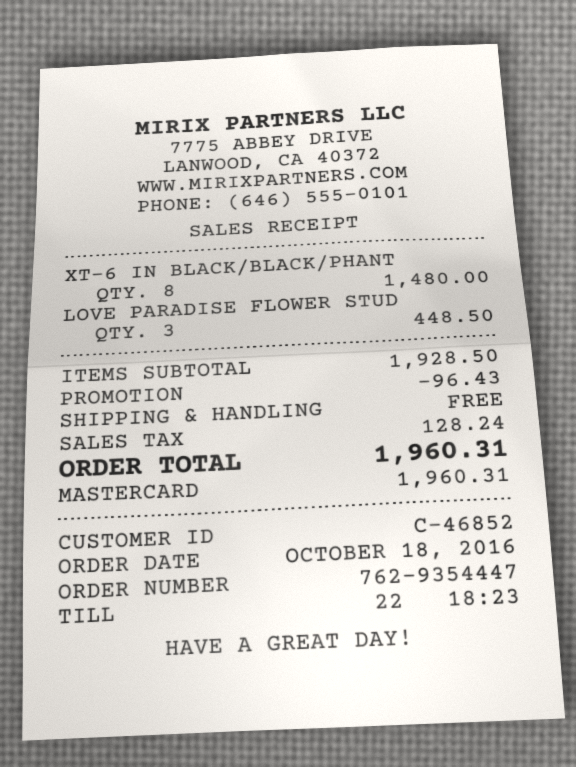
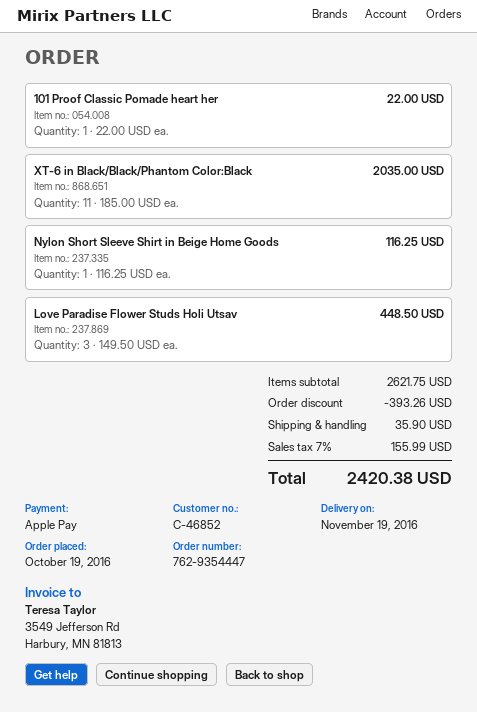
order date: 2016-10-18 -> 2016-10-19
payment method: Mastercard -> Apple Pay
XT-6 IN BLACK/BLACK/PHANT: 8 for 1480.00 -> 11 for 2035.00
101 Proof Classic Pomade heart her: none -> 1 for 22.00
Nylon Short Sleeve Shirt in Beige Home Goods: none -> 1 for 116.25
subtotal: 1928.50 -> 2621.75
discount: 96.43 -> 393.26
shipping: 0.00 -> 35.90
tax: 128.24 -> 155.99
total: 1960.31 -> 2420.38

